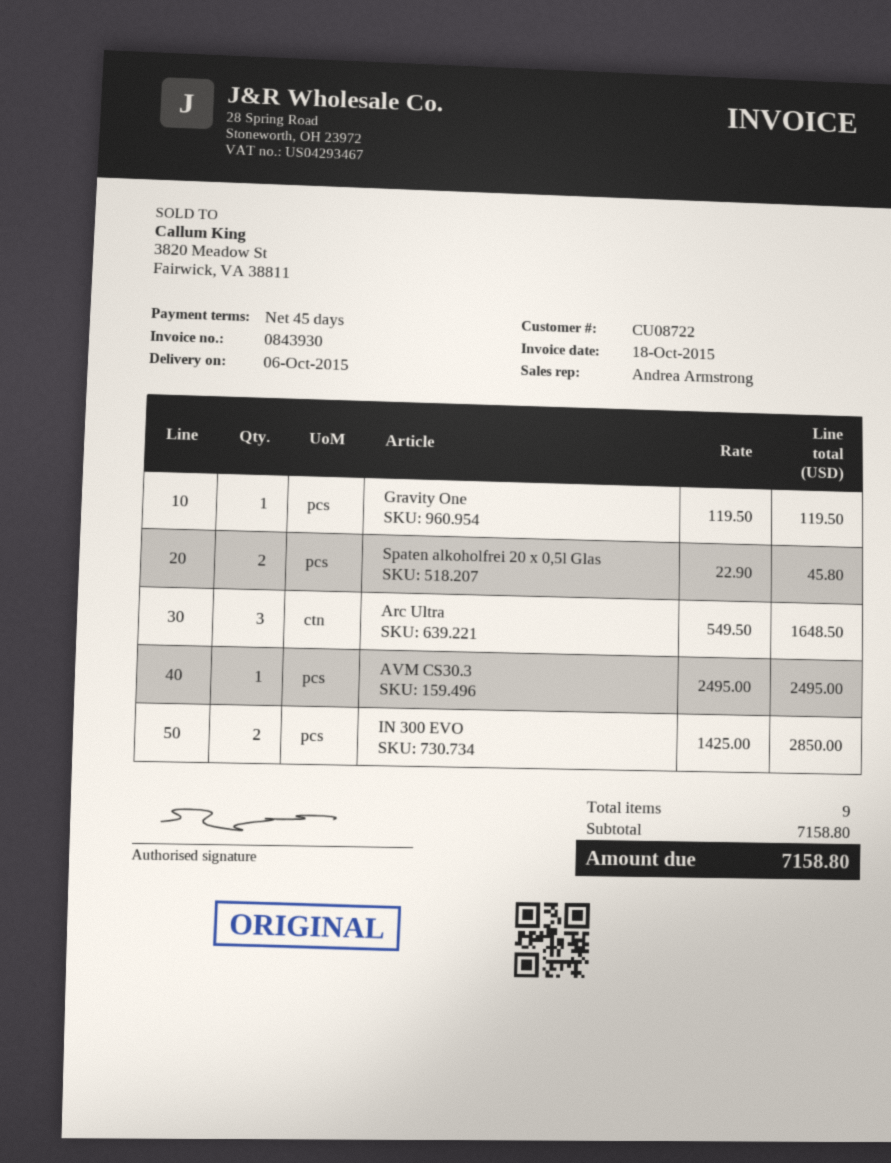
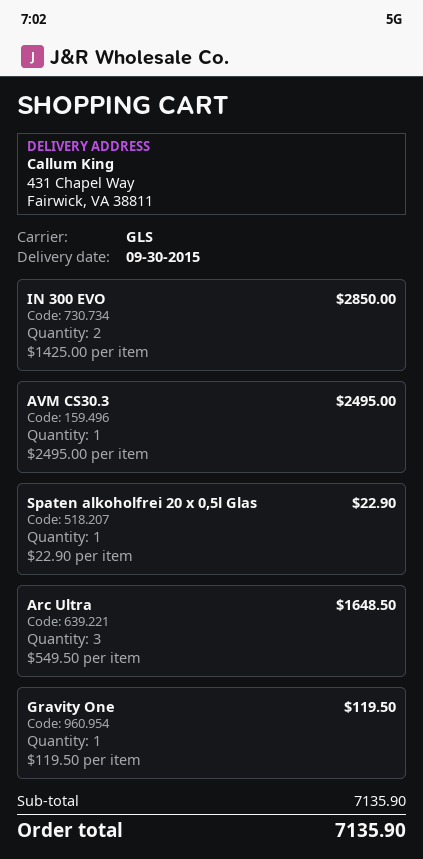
delivery date: 2015-10-06 -> 2015-09-30
Spaten alkoholfrei 20 x 0,5l Glas: 2 x 22.90 = 45.80 -> 1 x 22.90 = 22.90
subtotal: 7158.80 -> 7135.90
total: 7158.80 -> 7135.90

